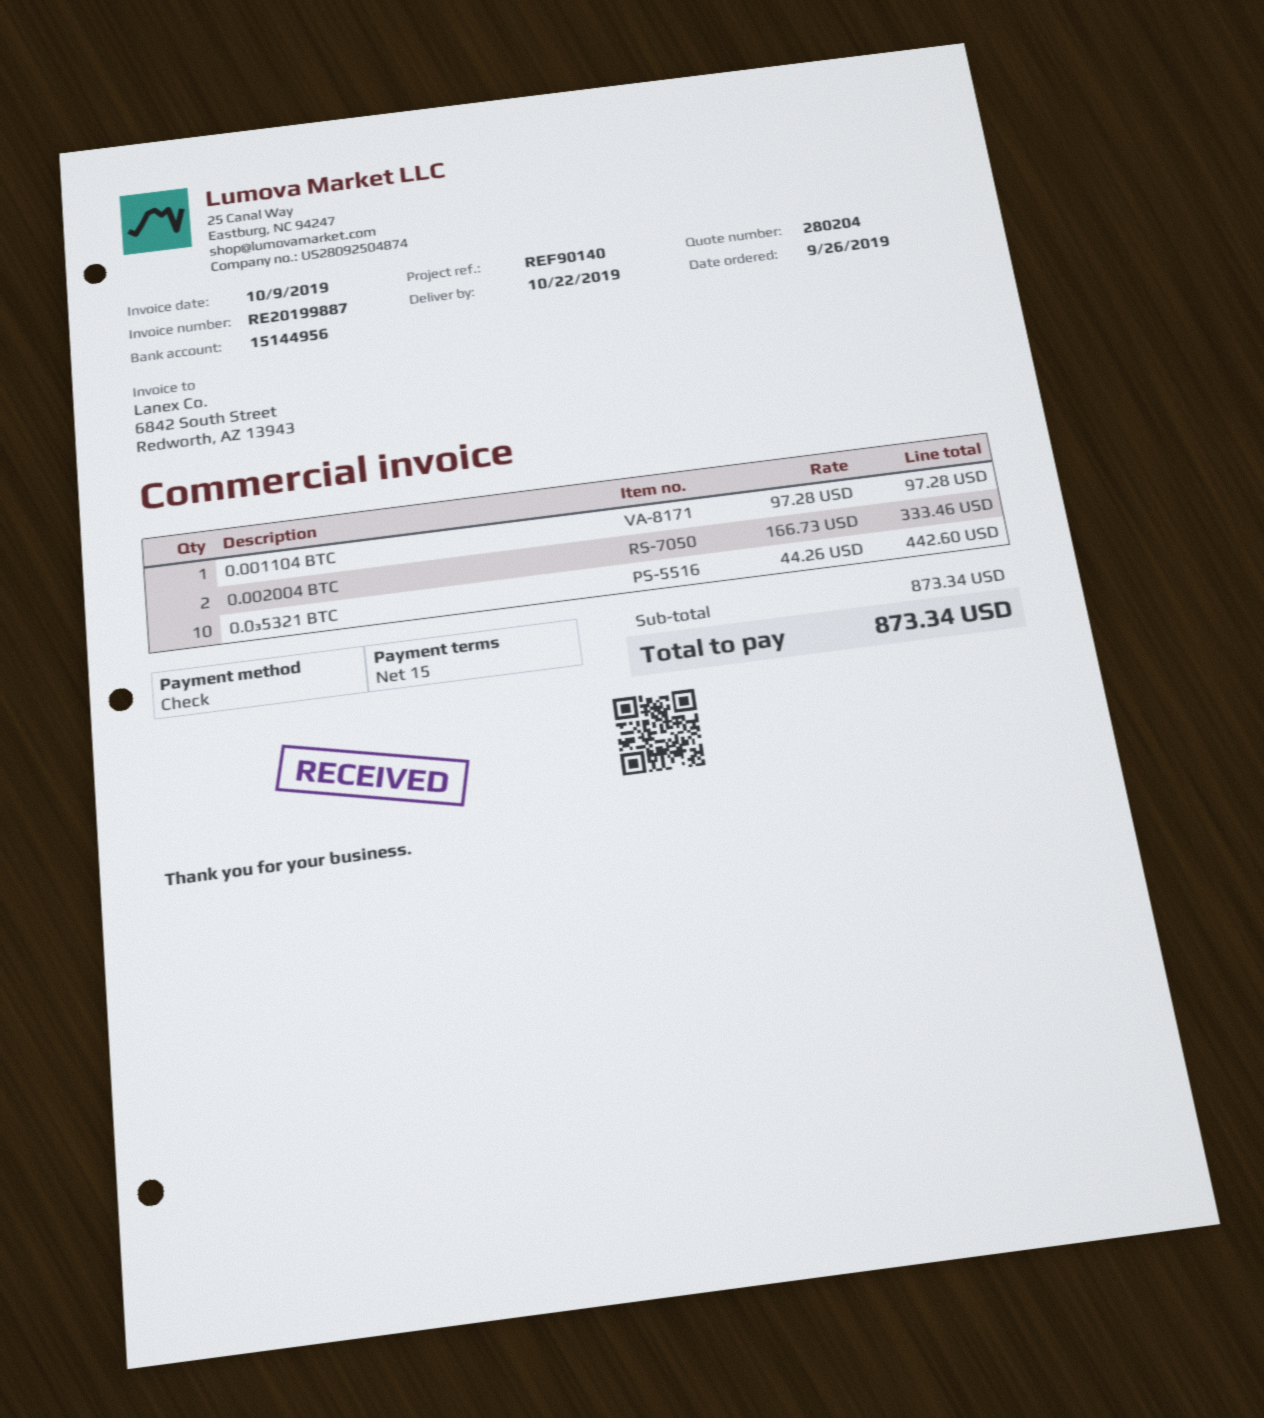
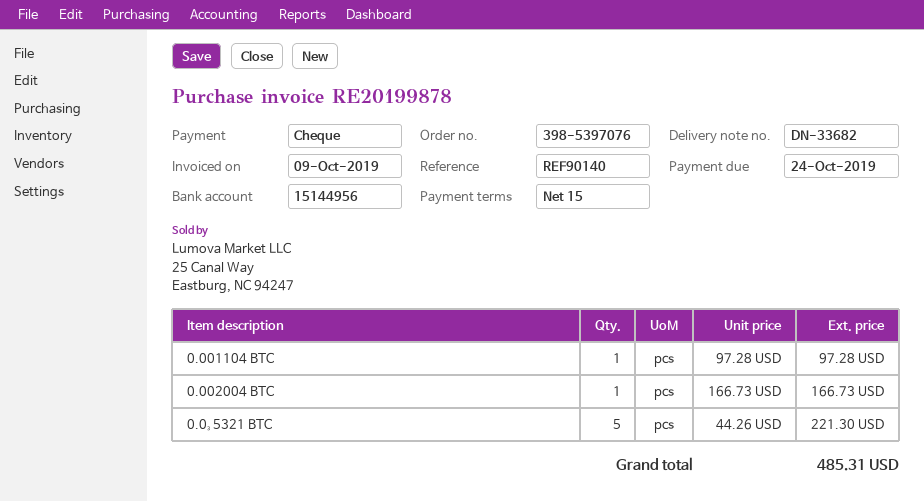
invoice number: RE20199887 -> RE20199878
0.002004 BTC: 2 x 166.73 = 333.46 -> 1 x 166.73 = 166.73
0.0₃5321 BTC: 10 x 44.26 = 442.60 -> 5 x 44.26 = 221.30
total: 873.34 -> 485.31

